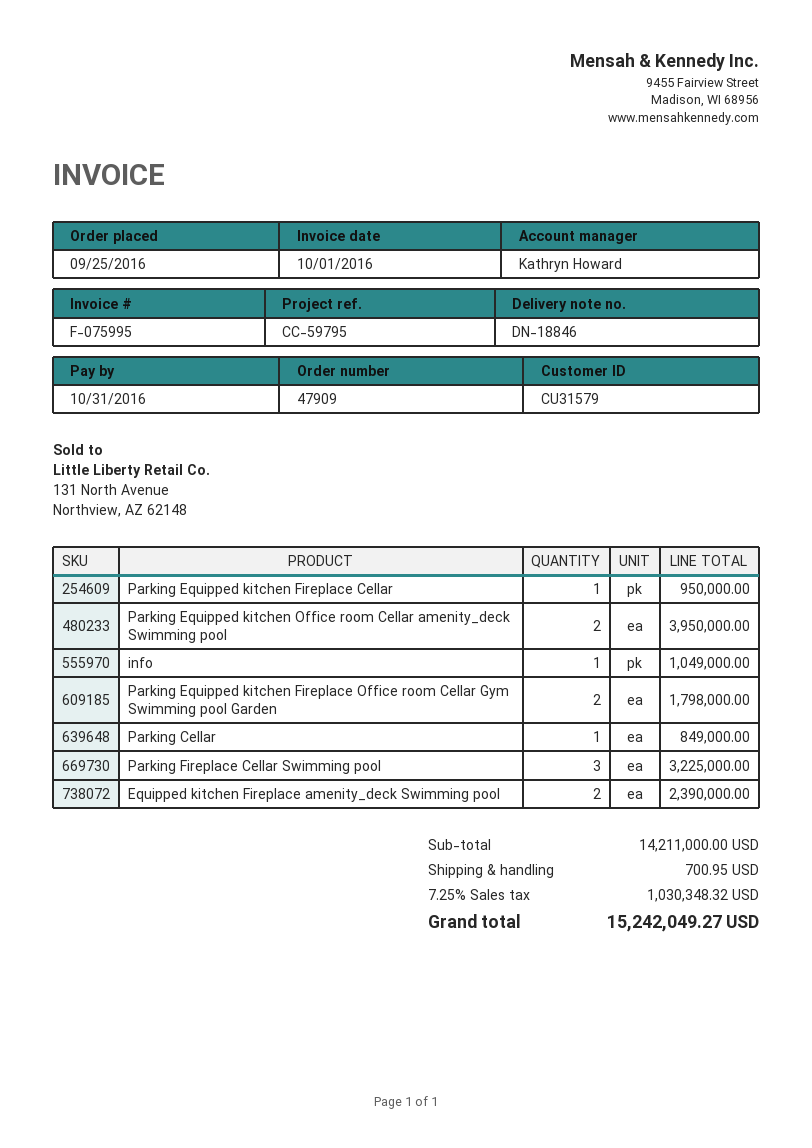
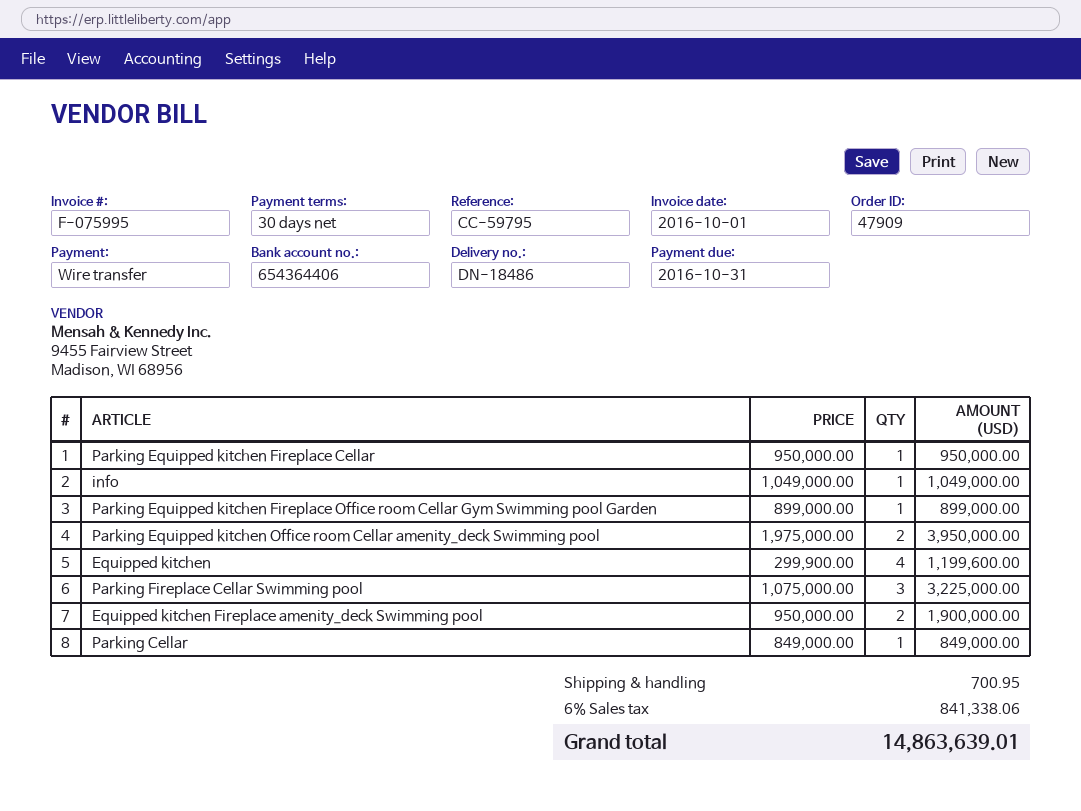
delivery note number: DN-18846 -> DN-18486
Parking Equipped kitchen Fireplace Office room Cellar Gym Swimming pool Garden: 2 for 1798000.00 -> 1 for 899000.00
Equipped kitchen Fireplace amenity_deck Swimming pool: 2 for 2390000.00 -> 2 for 1900000.00
Equipped kitchen: none -> 4 for 1199600.00
tax: 7.25% = 1030348.32 -> 6% = 841338.06
total: 15242049.27 -> 14863639.01

